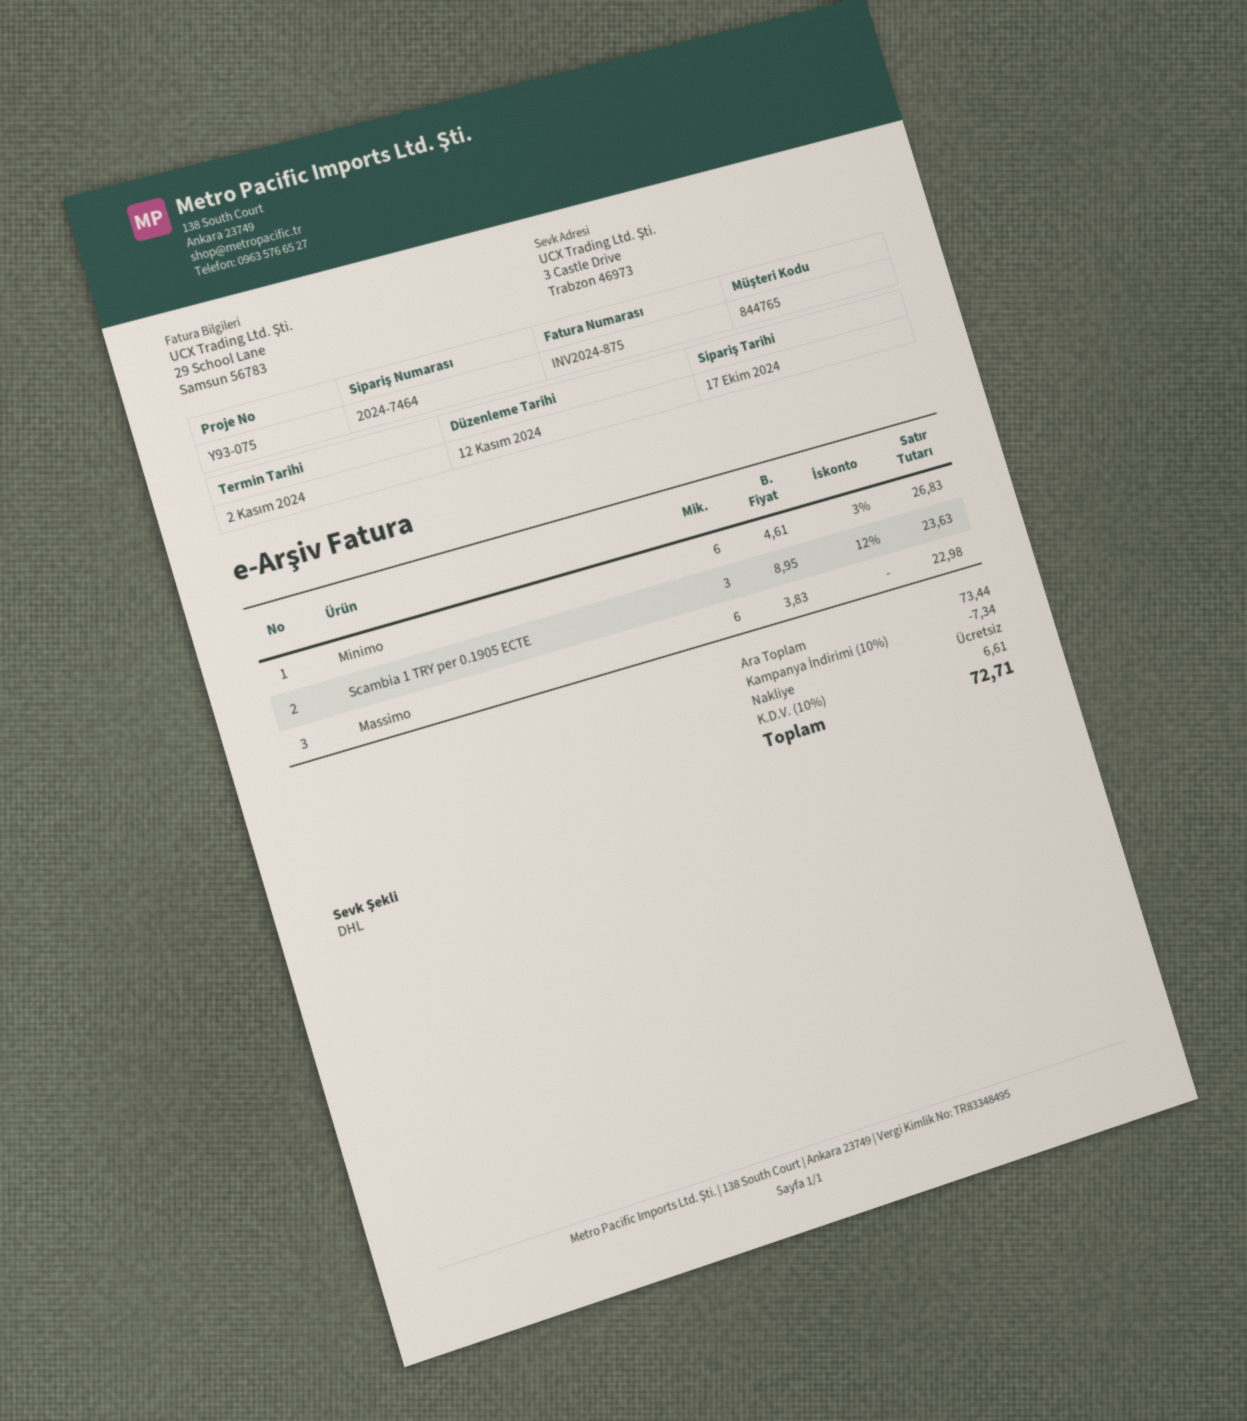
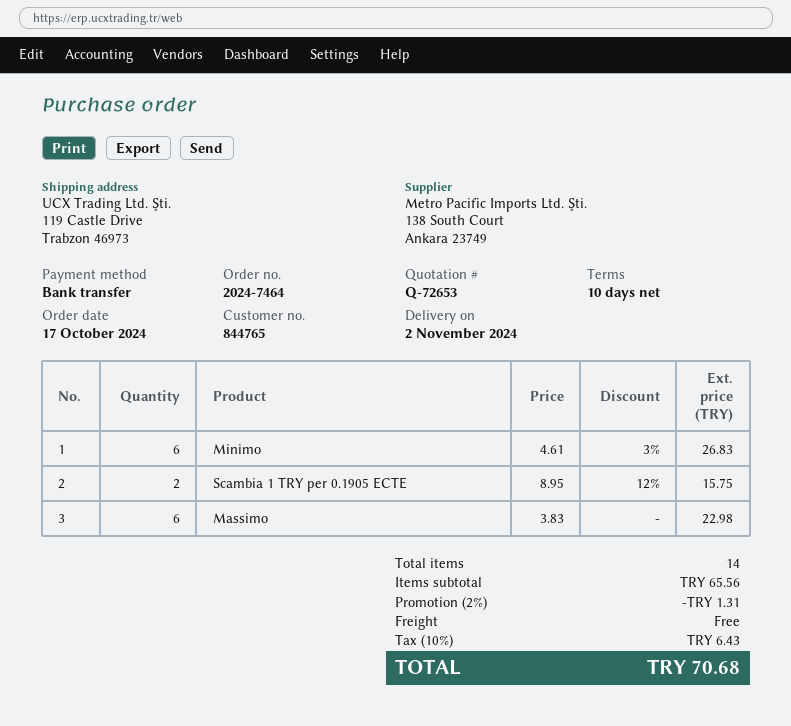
ship to: 3 Castle Drive, Trabzon 46973 -> 119 Castle Drive, Trabzon 46973
Scambia 1 TRY per 0.1905 ECTE: 3 x 8.95 - 12% = 23.63 -> 2 x 8.95 - 12% = 15.75
subtotal: 73.44 -> 65.56
discount: 10% = 7.34 -> 2% = 1.31
tax: 10% = 6.61 -> 10% = 6.43
total: 72.71 -> 70.68

